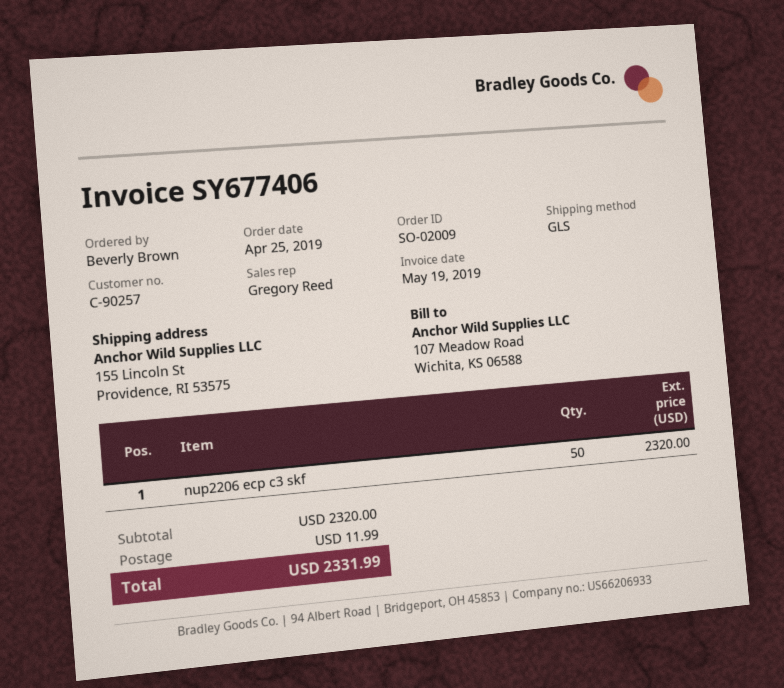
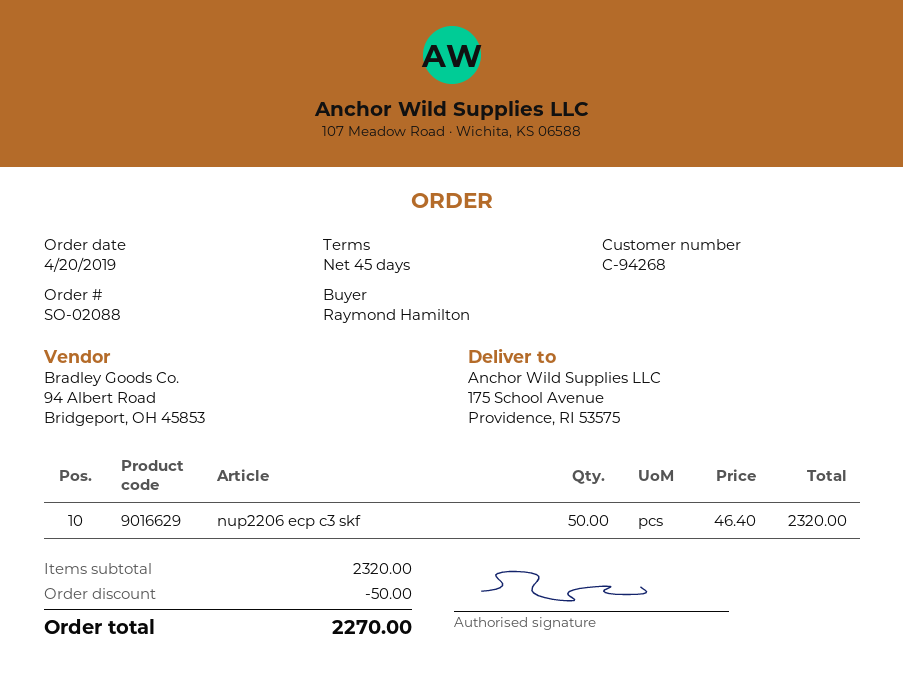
order number: SO-02009 -> SO-02088
order date: 2019-04-25 -> 2019-04-20
customer number: C-90257 -> C-94268
ordered by: Beverly Brown -> Raymond Hamilton
ship to: 155 Lincoln St, Providence, RI 53575 -> 175 School Avenue, Providence, RI 53575
discount: none -> 50.00
shipping: 11.99 -> none
total: 2331.99 -> 2270.00

